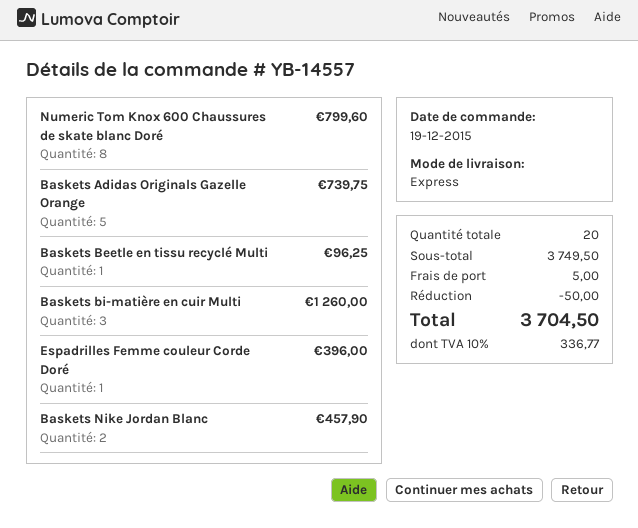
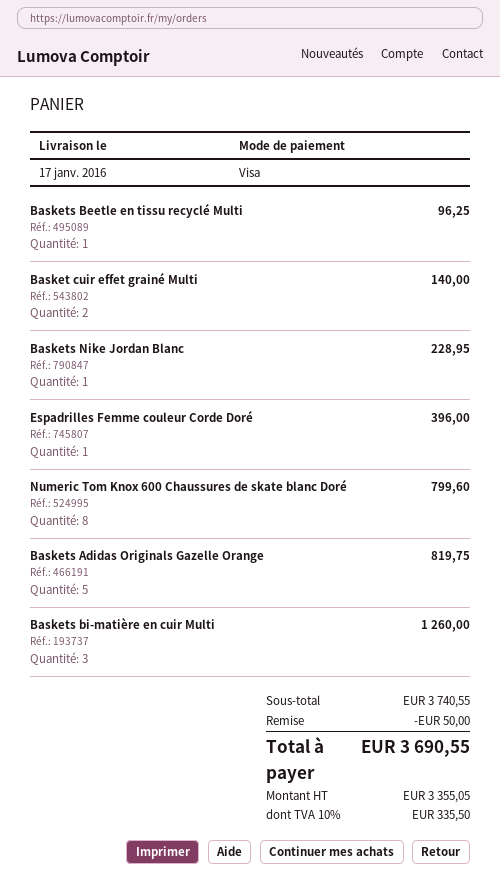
Baskets Adidas Originals Gazelle Orange: 5 for 739.75 -> 5 for 819.75
Baskets Nike Jordan Blanc: 2 for 457.90 -> 1 for 228.95
Basket cuir effet grainé Multi: none -> 2 for 140.00
subtotal: 3749.50 -> 3740.55
shipping: 5.00 -> none
tax: 10% = 336.77 -> 10% = 335.50
total: 3704.50 -> 3690.55

